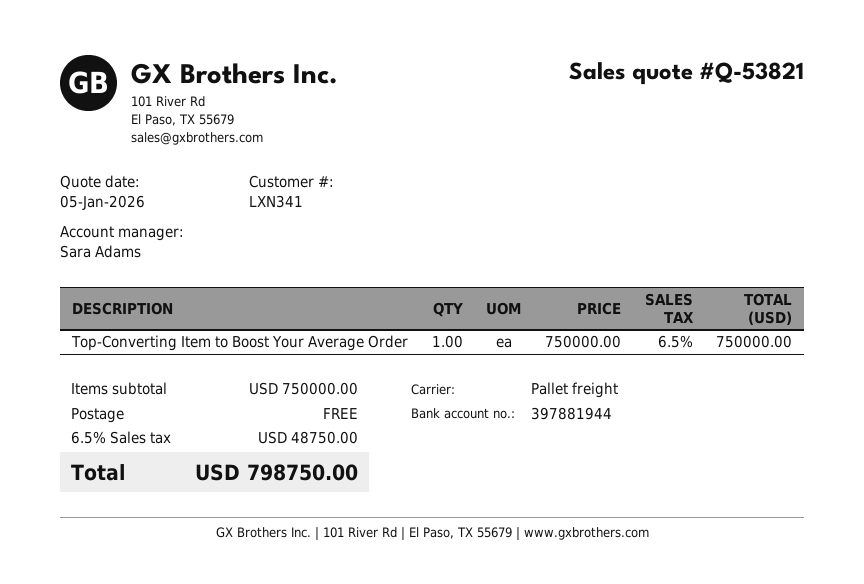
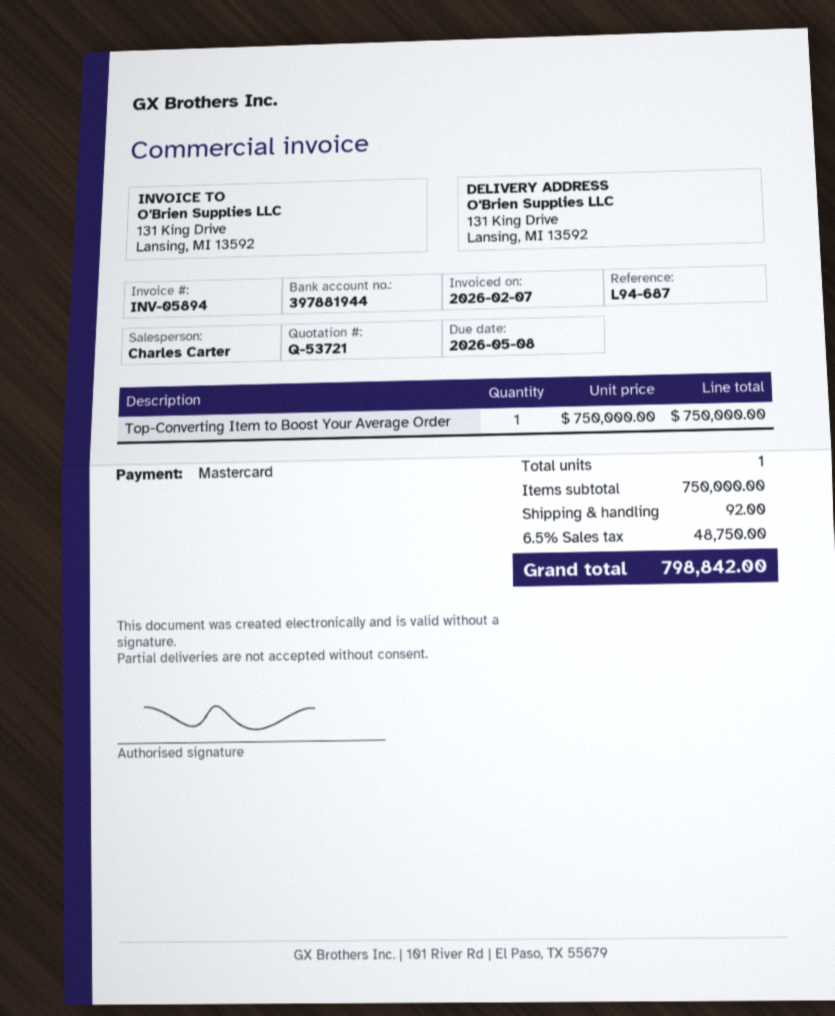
quote number: Q-53821 -> Q-53721
sales rep: Sara Adams -> Charles Carter
shipping: 0.00 -> 92.00
total: 798750.00 -> 798842.00

